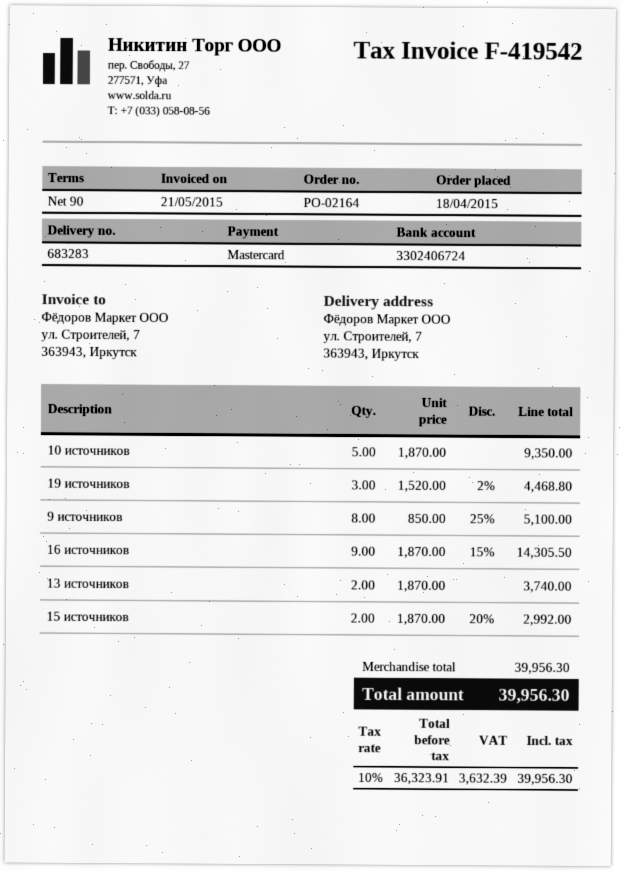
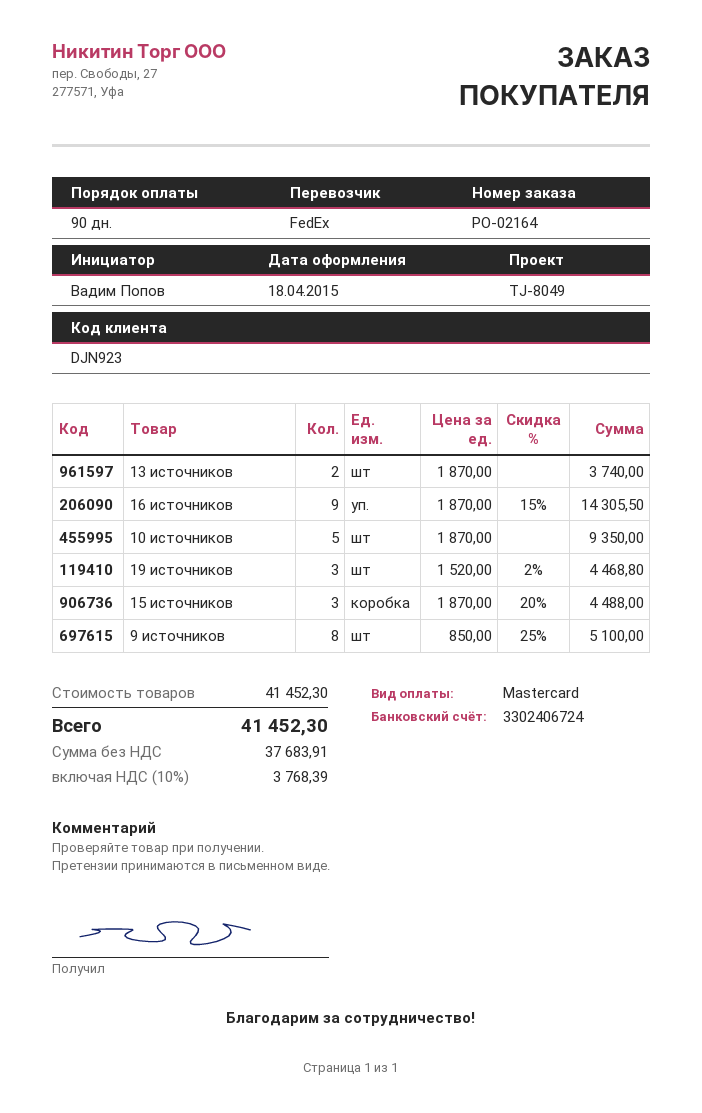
15 источников: 2 x 1870.00 - 20% = 2992.00 -> 3 x 1870.00 - 20% = 4488.00
subtotal: 39956.30 -> 41452.30
net: 36323.91 -> 37683.91
tax: 10% = 3632.39 -> 10% = 3768.39
total: 39956.30 -> 41452.30

